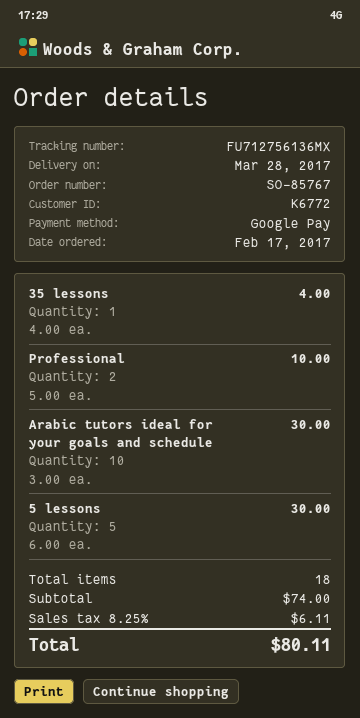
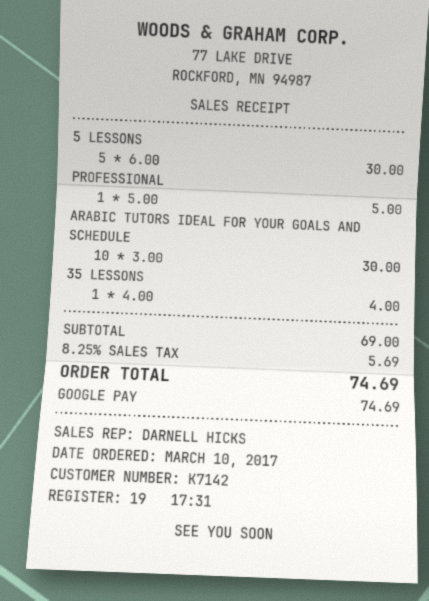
order date: 2017-02-17 -> 2017-03-10
customer number: K6772 -> K7142
Professional: 2 x 5.00 = 10.00 -> 1 x 5.00 = 5.00
subtotal: 74.00 -> 69.00
tax: 8.25% = 6.11 -> 8.25% = 5.69
total: 80.11 -> 74.69

